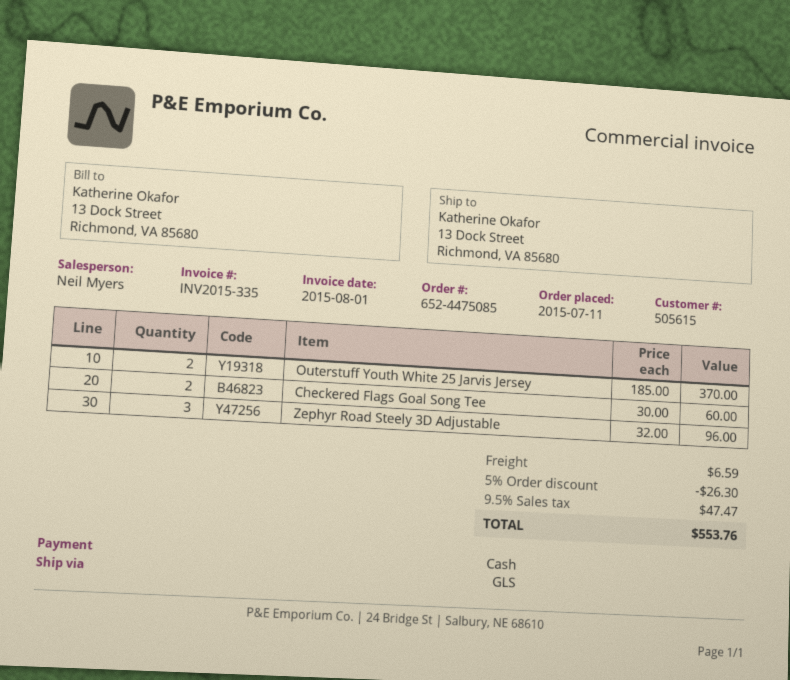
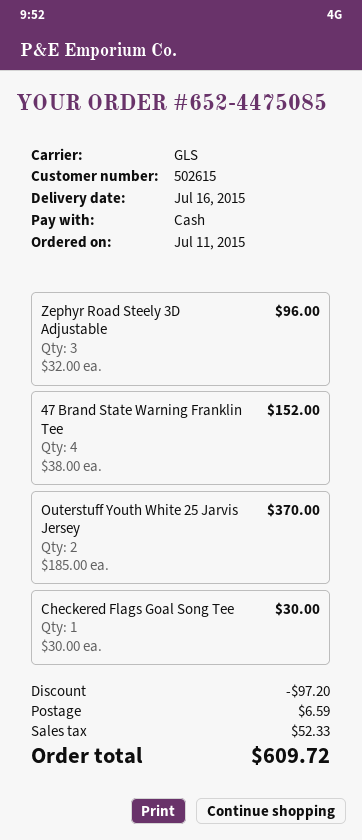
customer number: 505615 -> 502615
Checkered Flags Goal Song Tee: 2 x 30.00 = 60.00 -> 1 x 30.00 = 30.00
47 Brand State Warning Franklin Tee: none -> 4 x 38.00 = 152.00
discount: 26.30 -> 97.20
tax: 47.47 -> 52.33
total: 553.76 -> 609.72

